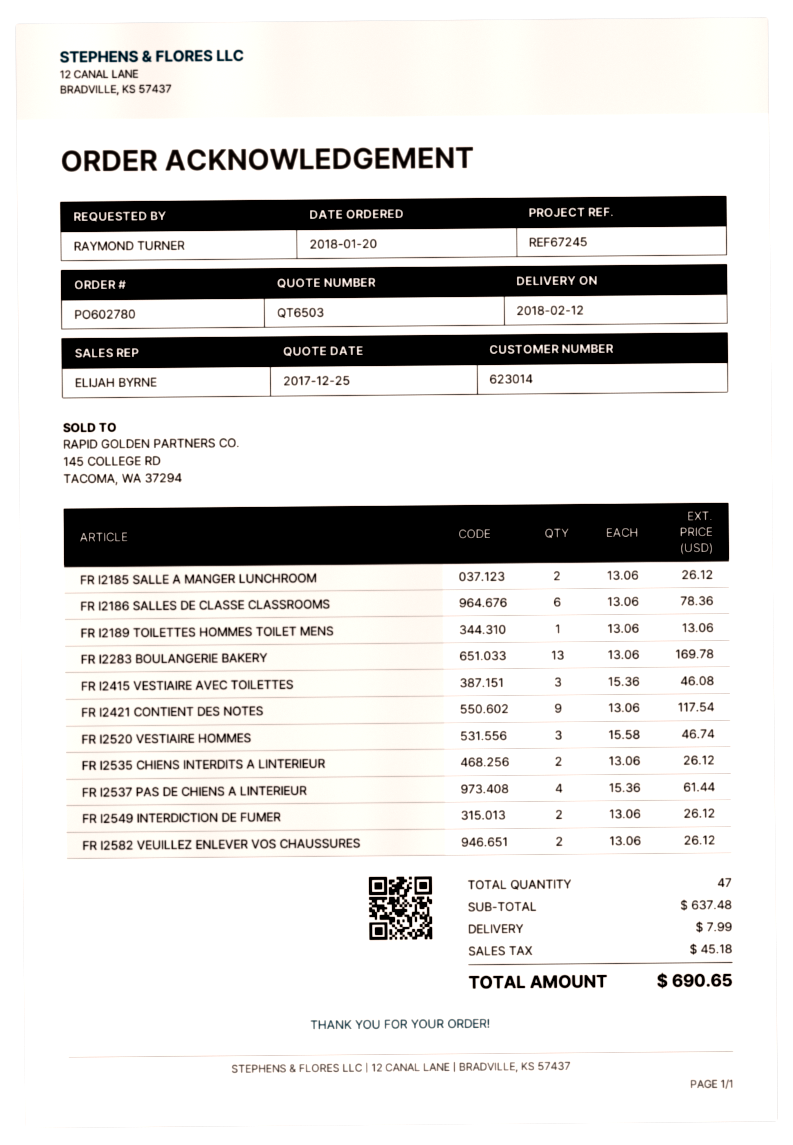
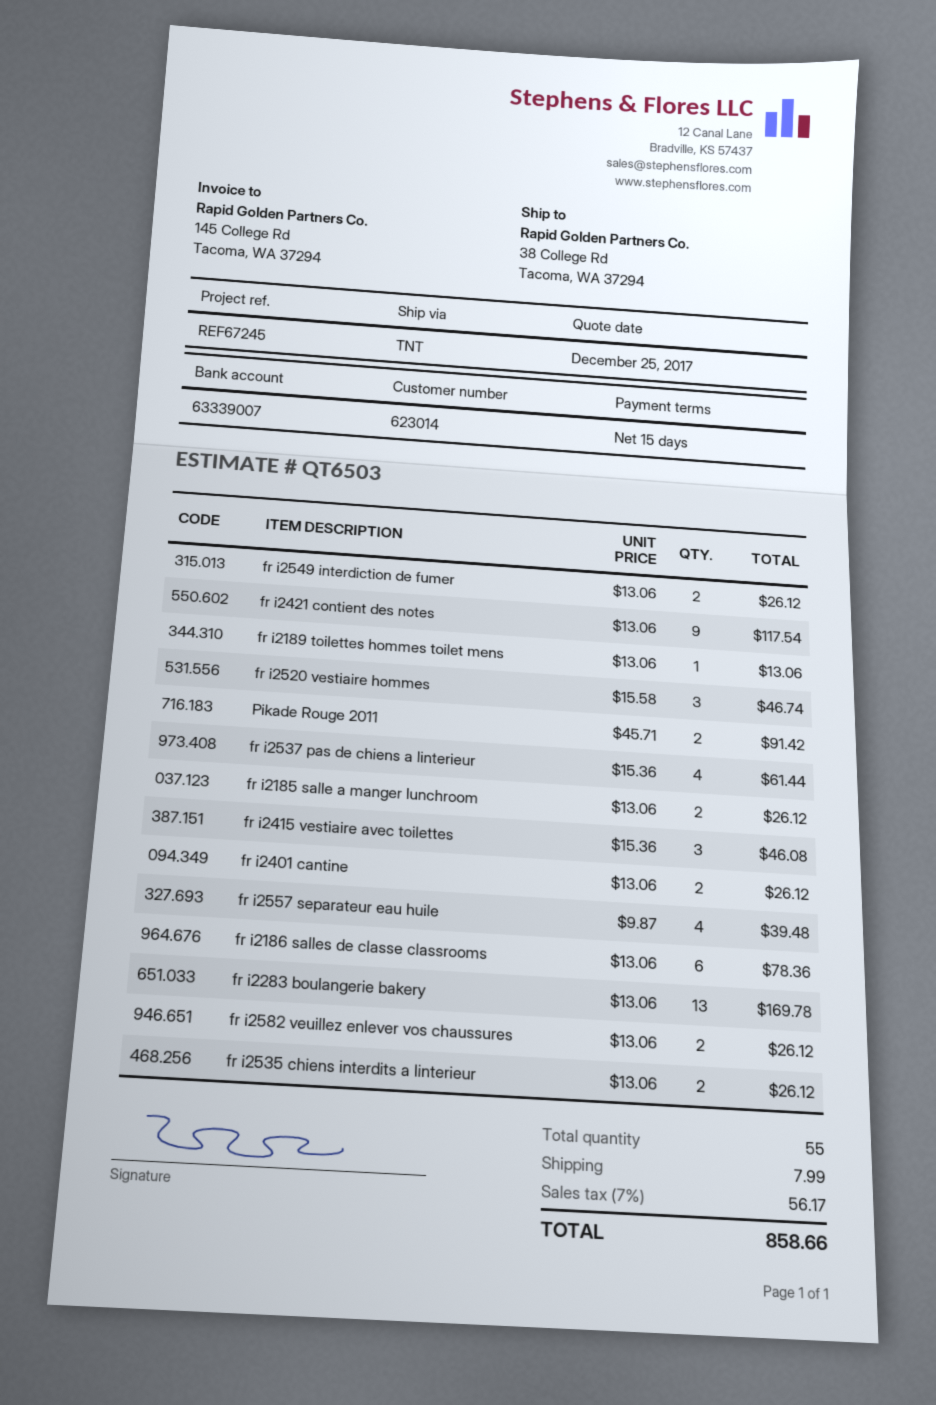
Pikade Rouge 2011: none -> 2 x 45.71 = 91.42
fr i2401 cantine: none -> 2 x 13.06 = 26.12
fr i2557 separateur eau huile: none -> 4 x 9.87 = 39.48
total quantity: 47 -> 55
tax: 45.18 -> 56.17
total: 690.65 -> 858.66

